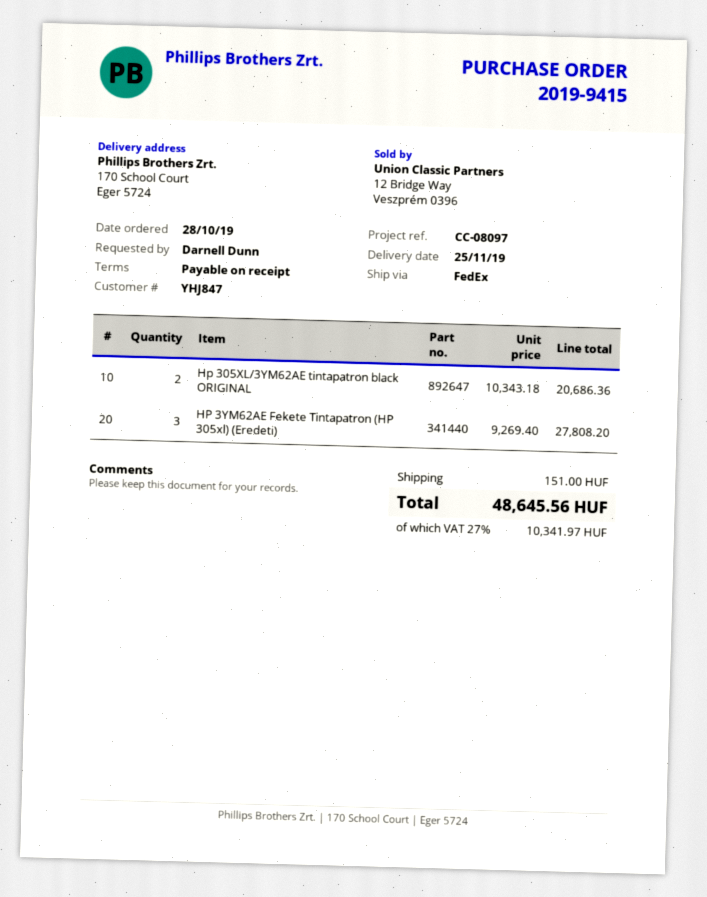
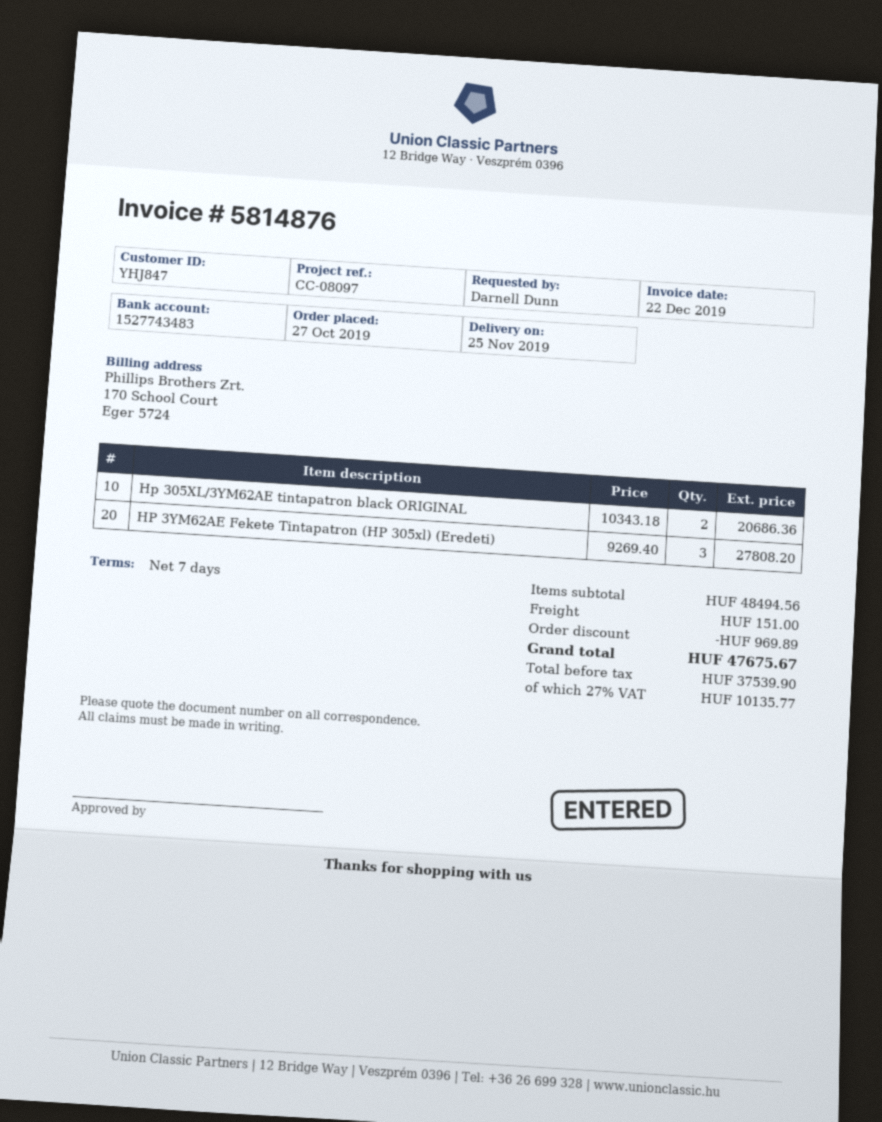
order date: 2019-10-28 -> 2019-10-27
payment terms: on receipt -> 7 days
discount: none -> 969.89
tax: 27% = 10341.97 -> 27% = 10135.77
total: 48645.56 -> 47675.67

